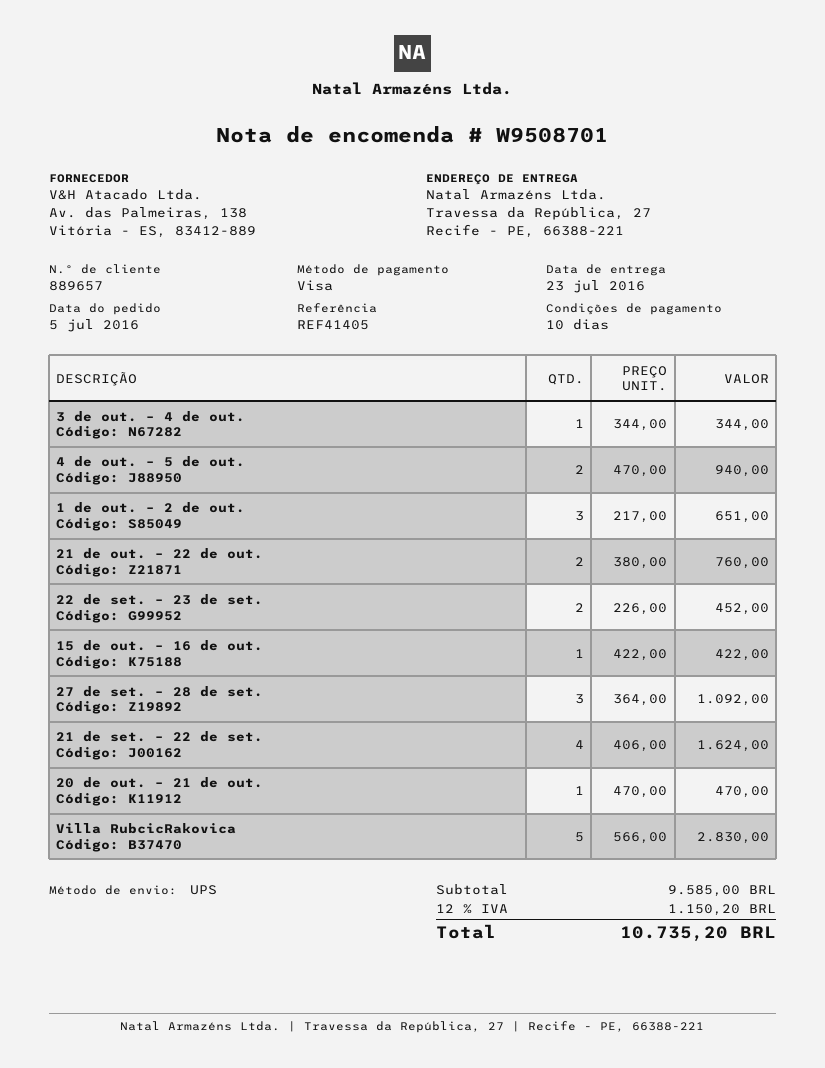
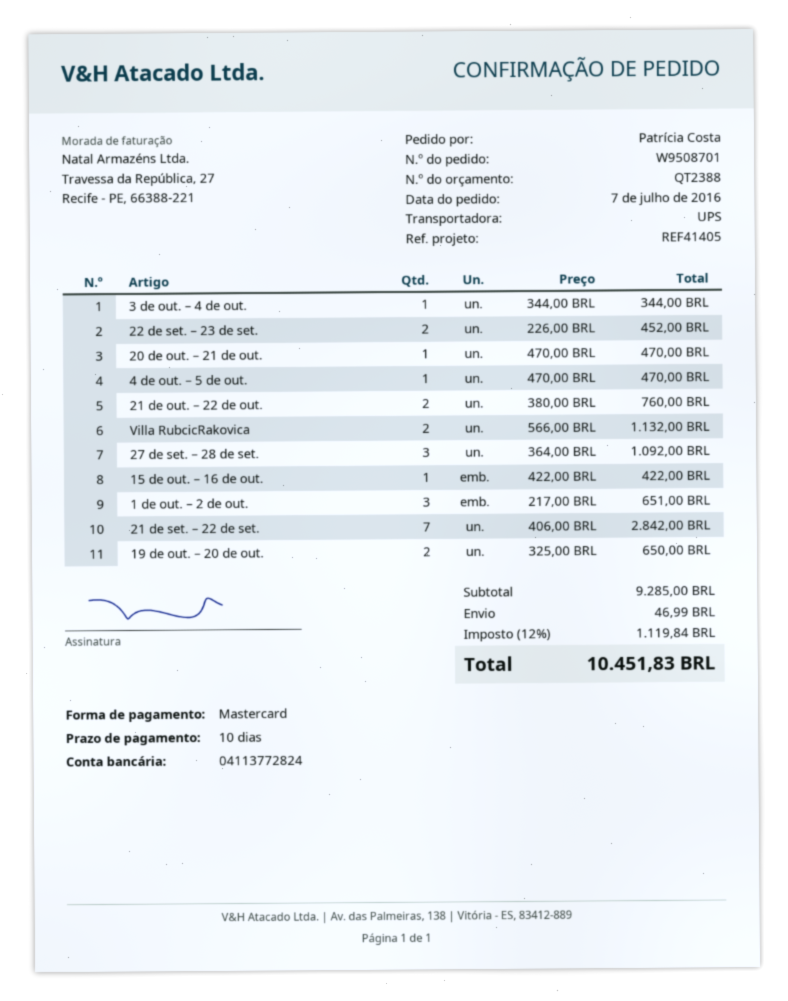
order date: 2016-07-05 -> 2016-07-07
payment method: Visa -> Mastercard
4 de out. – 5 de out.: 2 x 470.00 = 940.00 -> 1 x 470.00 = 470.00
21 de set. – 22 de set.: 4 x 406.00 = 1624.00 -> 7 x 406.00 = 2842.00
Villa RubcicRakovica: 5 x 566.00 = 2830.00 -> 2 x 566.00 = 1132.00
19 de out. – 20 de out.: none -> 2 x 325.00 = 650.00
subtotal: 9585.00 -> 9285.00
shipping: none -> 46.99
tax: 12% = 1150.20 -> 12% = 1119.84
total: 10735.20 -> 10451.83

